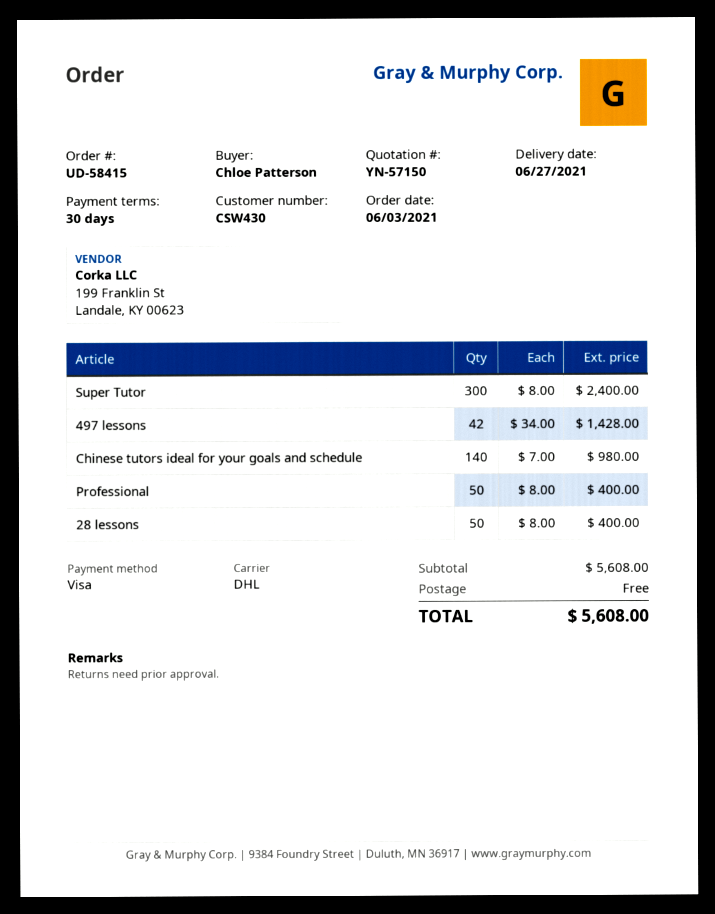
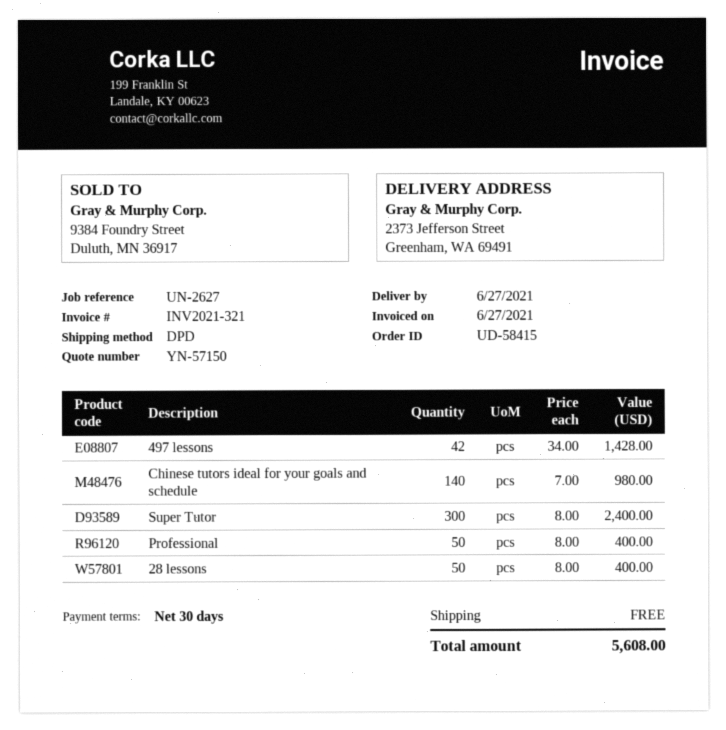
shipping method: DHL -> DPD

